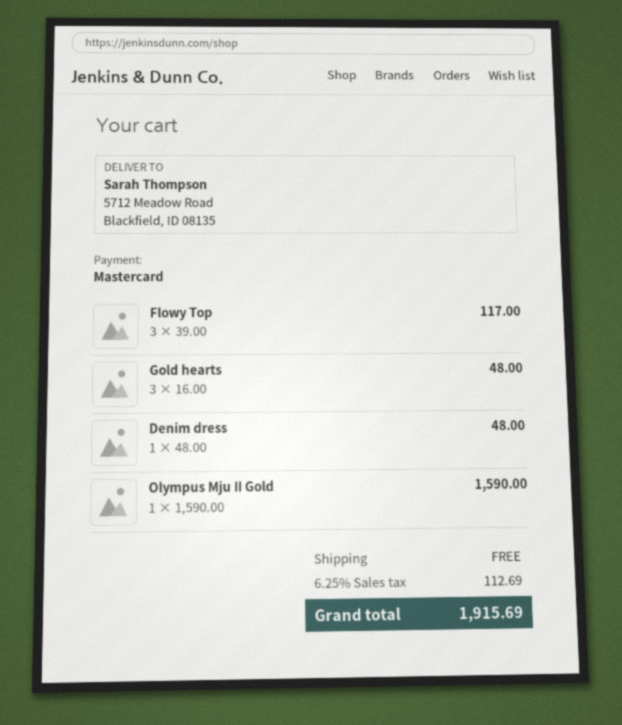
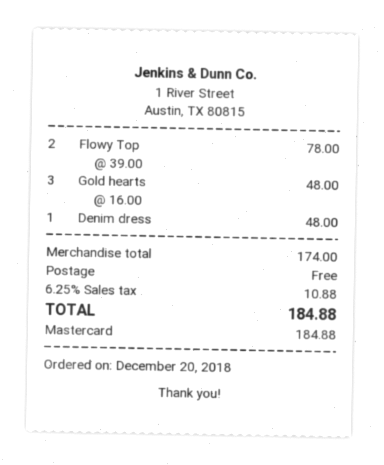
Flowy Top: 3 x 39.00 = 117.00 -> 2 x 39.00 = 78.00
Olympus Mju II Gold: 1 x 1590.00 = 1590.00 -> none
tax: 6.25% = 112.69 -> 6.25% = 10.88
total: 1915.69 -> 184.88

